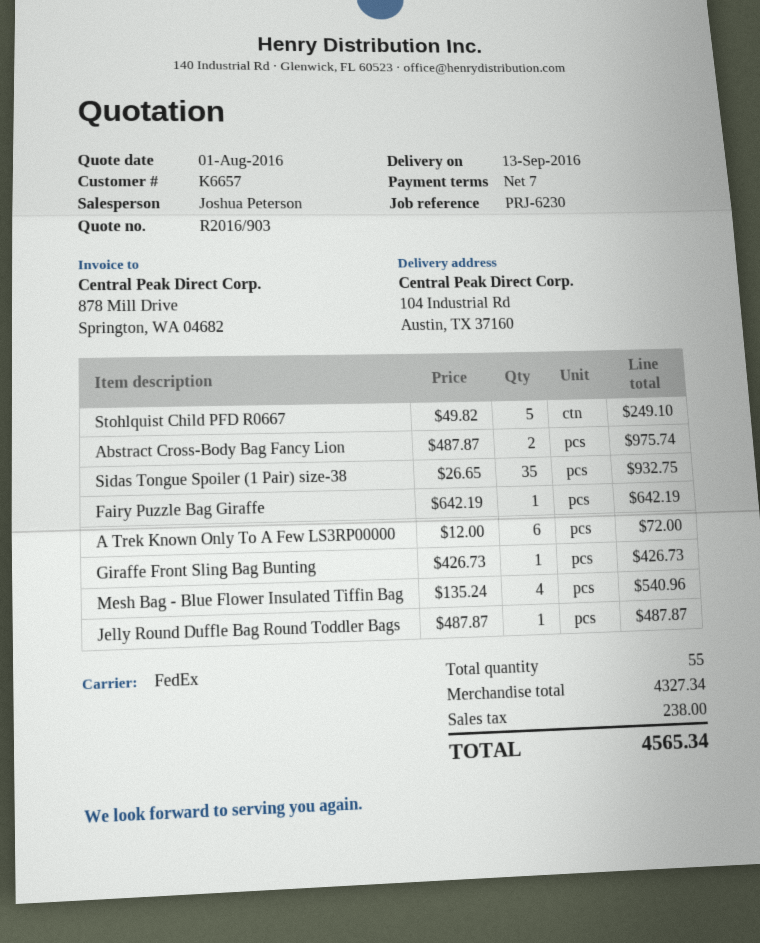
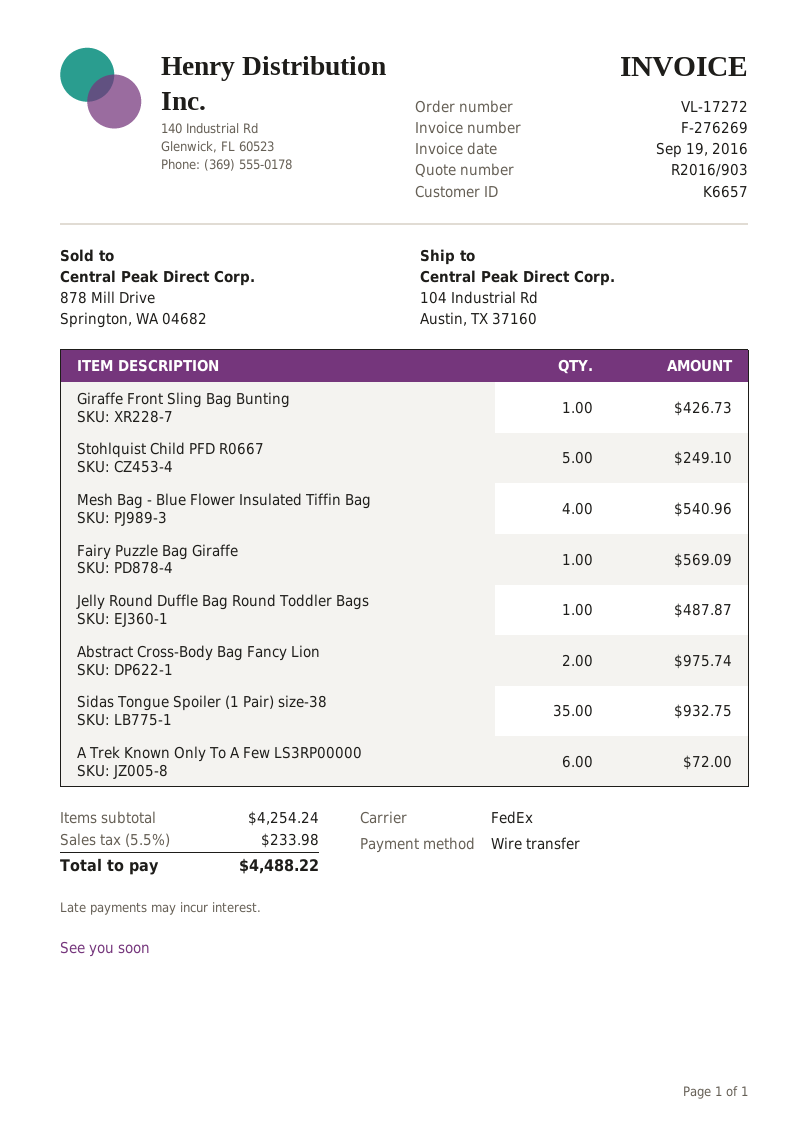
Fairy Puzzle Bag Giraffe: 1 for 642.19 -> 1 for 569.09
subtotal: 4327.34 -> 4254.24
tax: 238.00 -> 233.98
total: 4565.34 -> 4488.22

